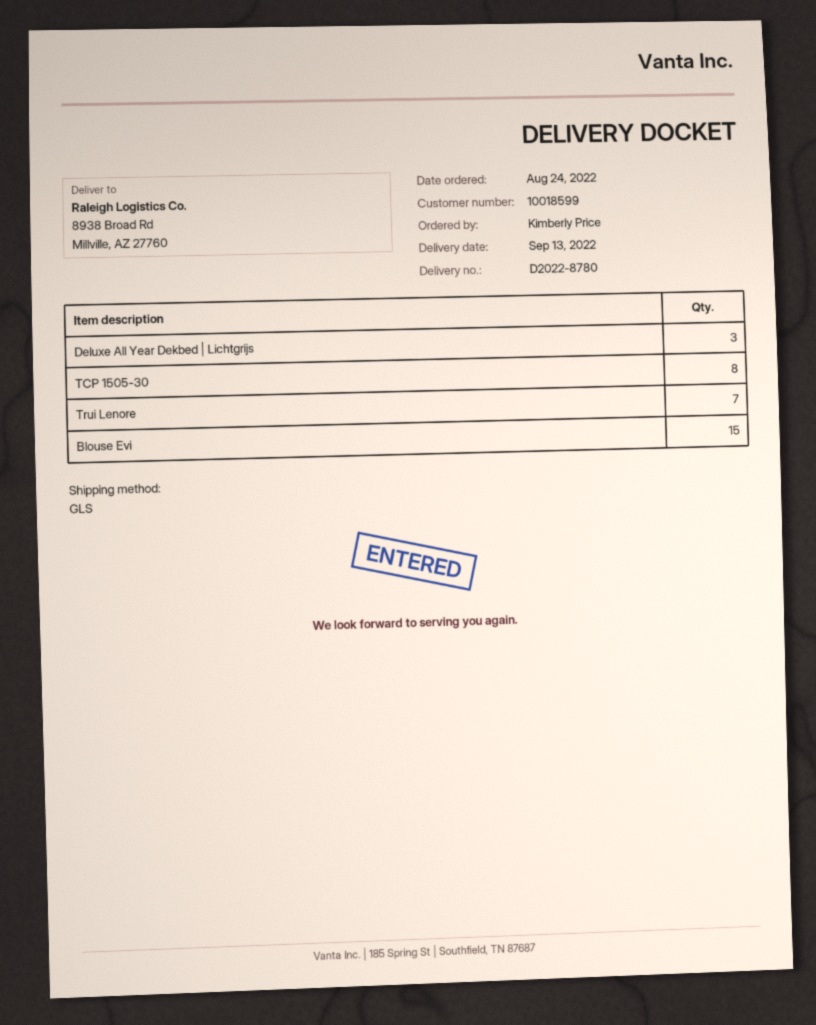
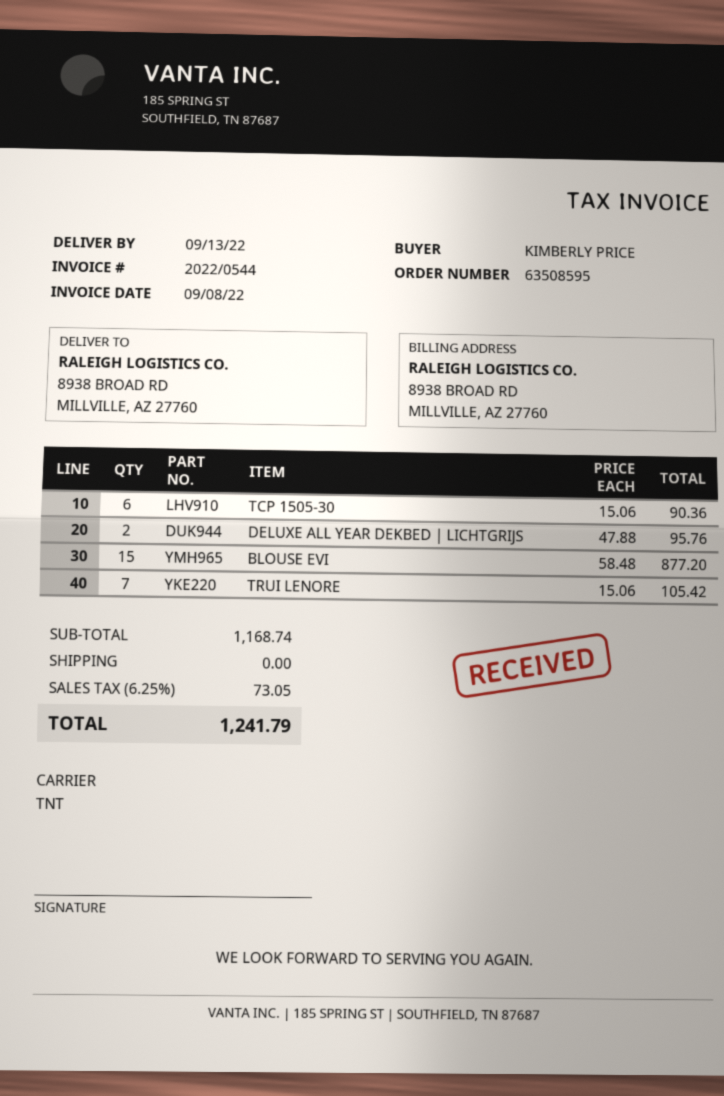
shipping method: GLS -> TNT
Deluxe All Year Dekbed | Lichtgrijs: 3 -> 2
TCP 1505-30: 8 -> 6

